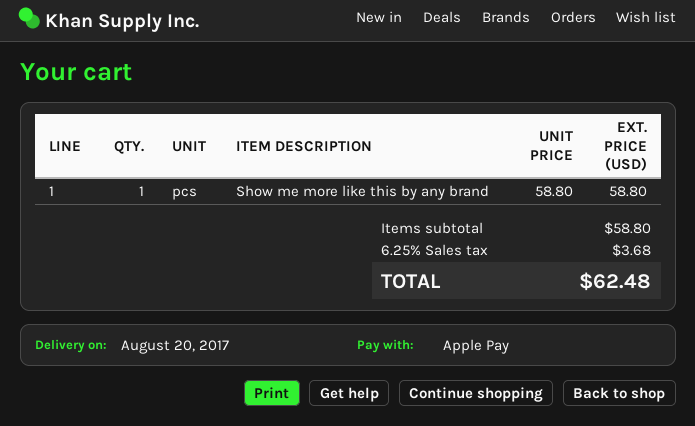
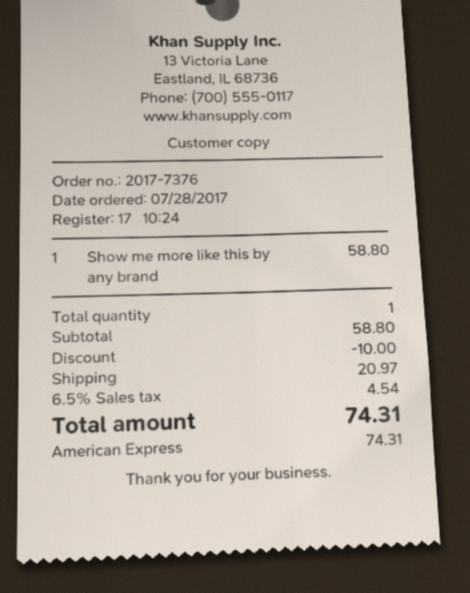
payment method: Apple Pay -> American Express
discount: none -> 10.00
shipping: none -> 20.97
tax: 6.25% = 3.68 -> 6.5% = 4.54
total: 62.48 -> 74.31

